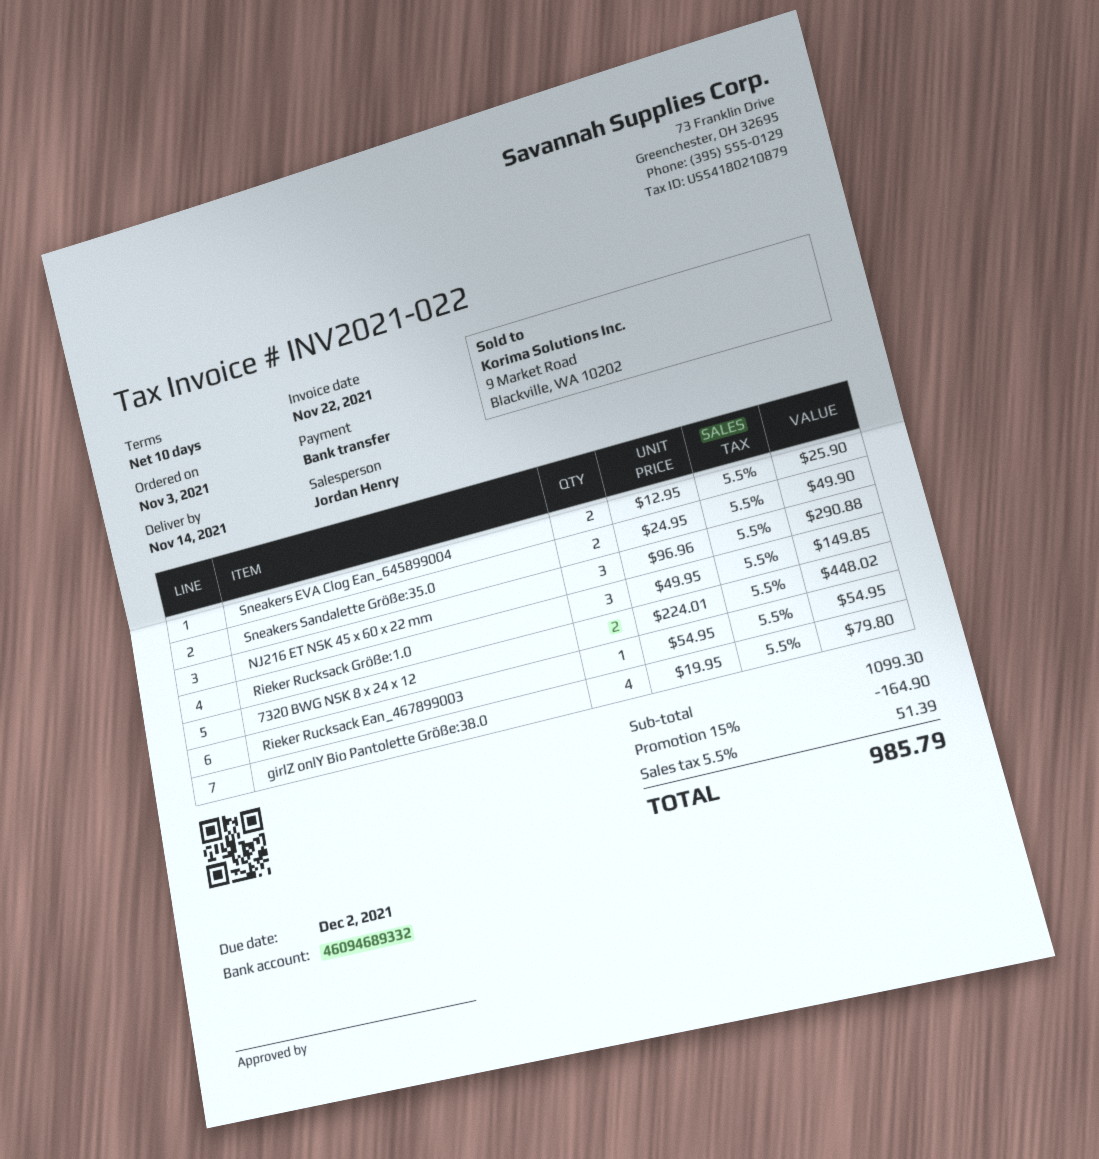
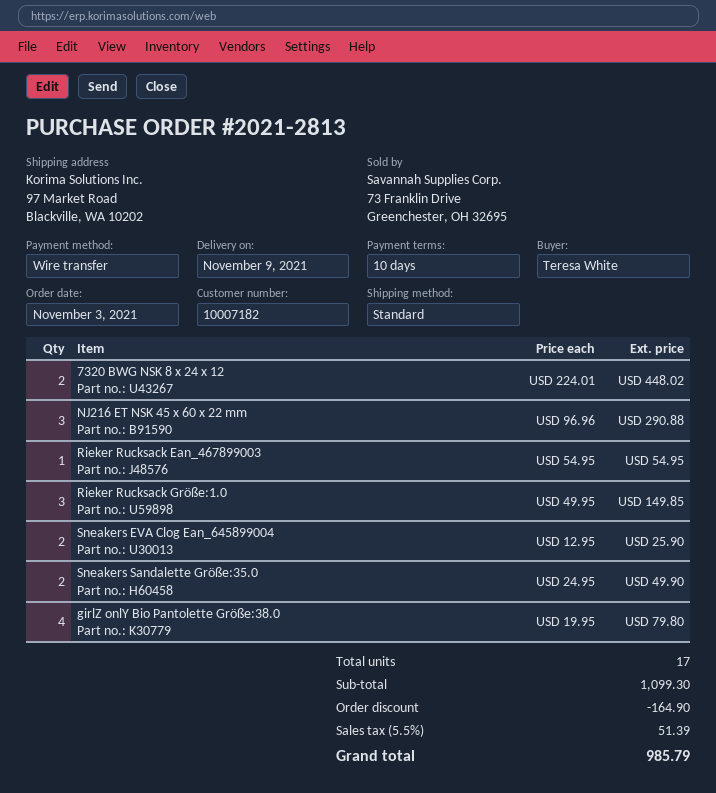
delivery date: 2021-11-14 -> 2021-11-09

